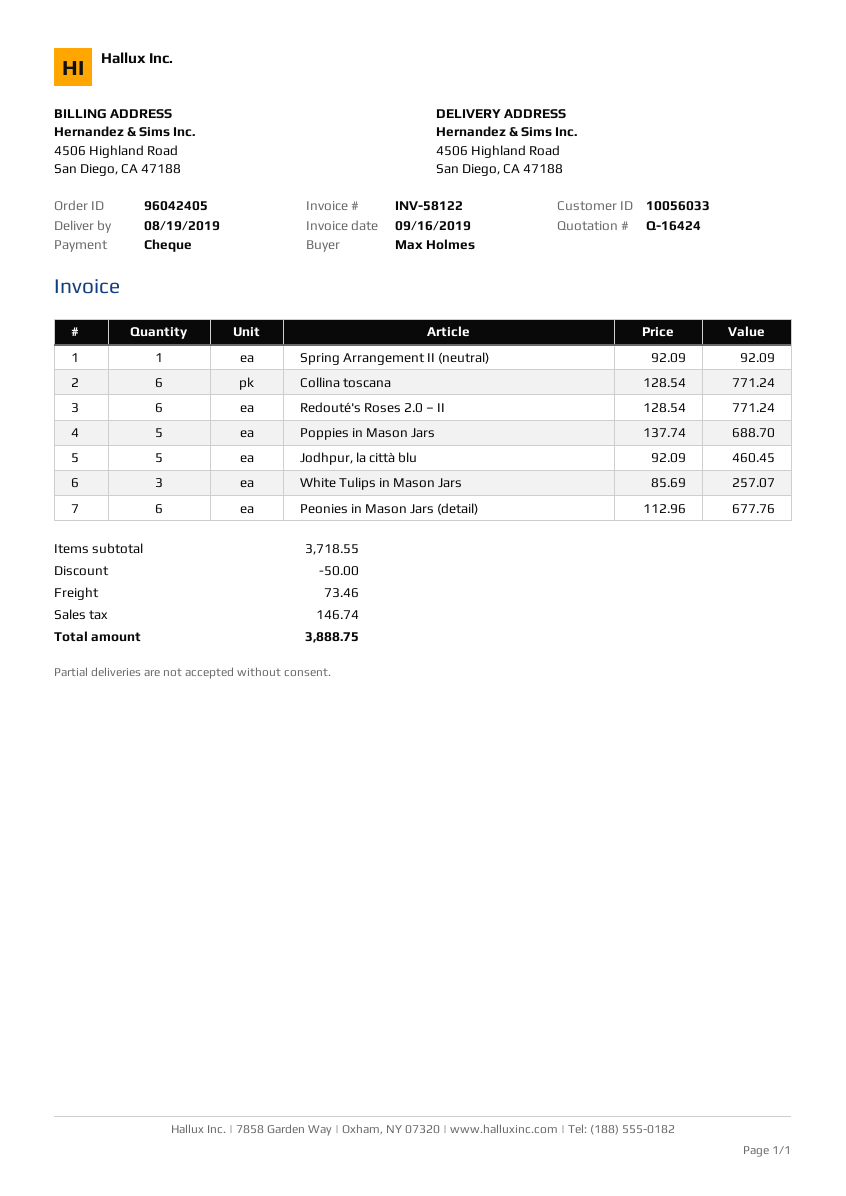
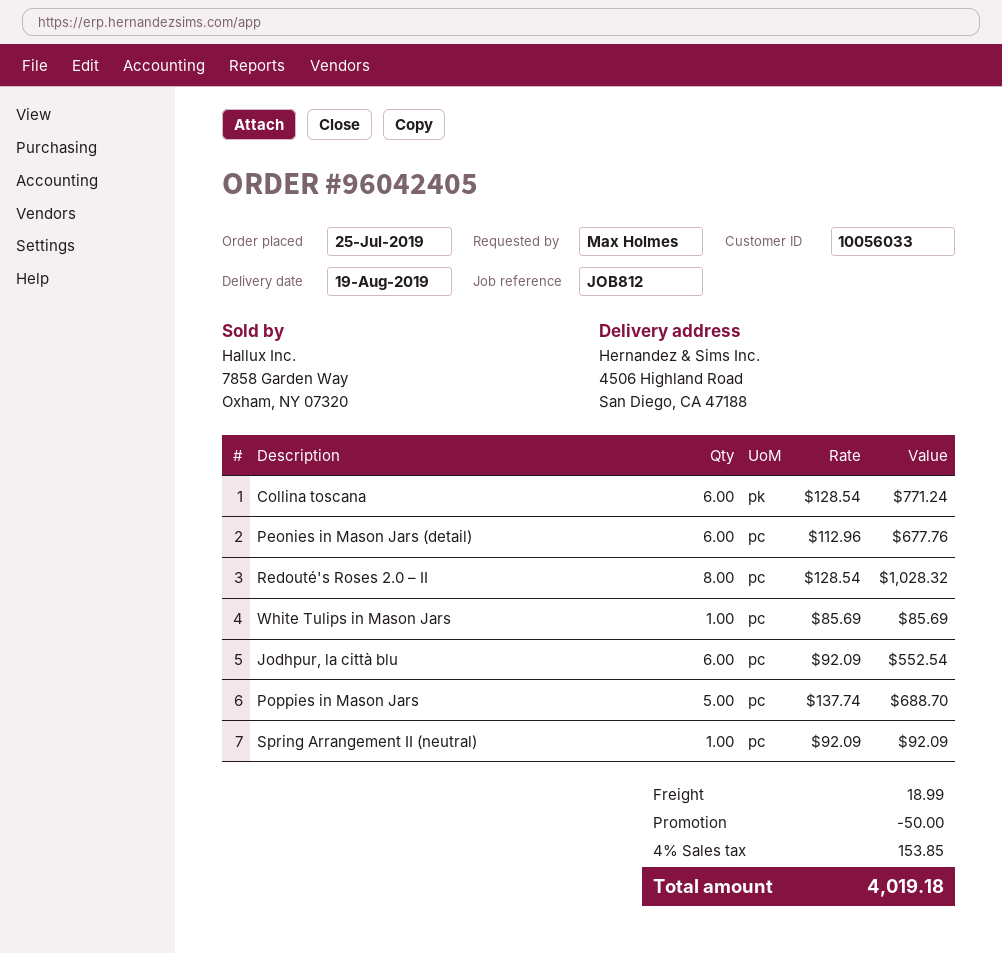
Redouté's Roses 2.0 – II: 6 x 128.54 = 771.24 -> 8 x 128.54 = 1028.32
Jodhpur, la città blu: 5 x 92.09 = 460.45 -> 6 x 92.09 = 552.54
White Tulips in Mason Jars: 3 x 85.69 = 257.07 -> 1 x 85.69 = 85.69
shipping: 73.46 -> 18.99
tax: 146.74 -> 153.85
total: 3888.75 -> 4019.18

